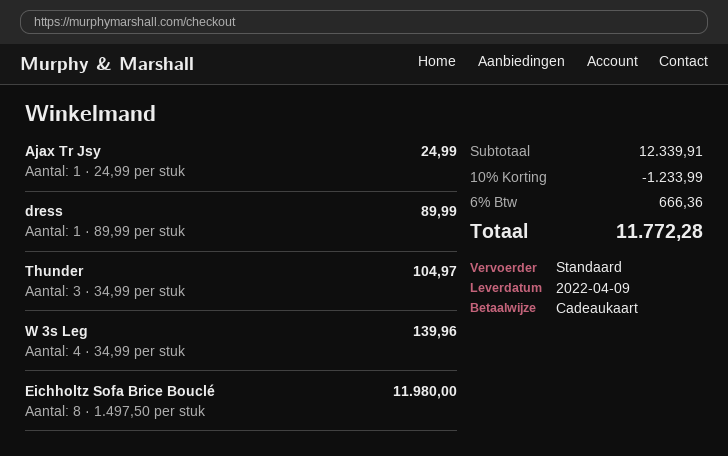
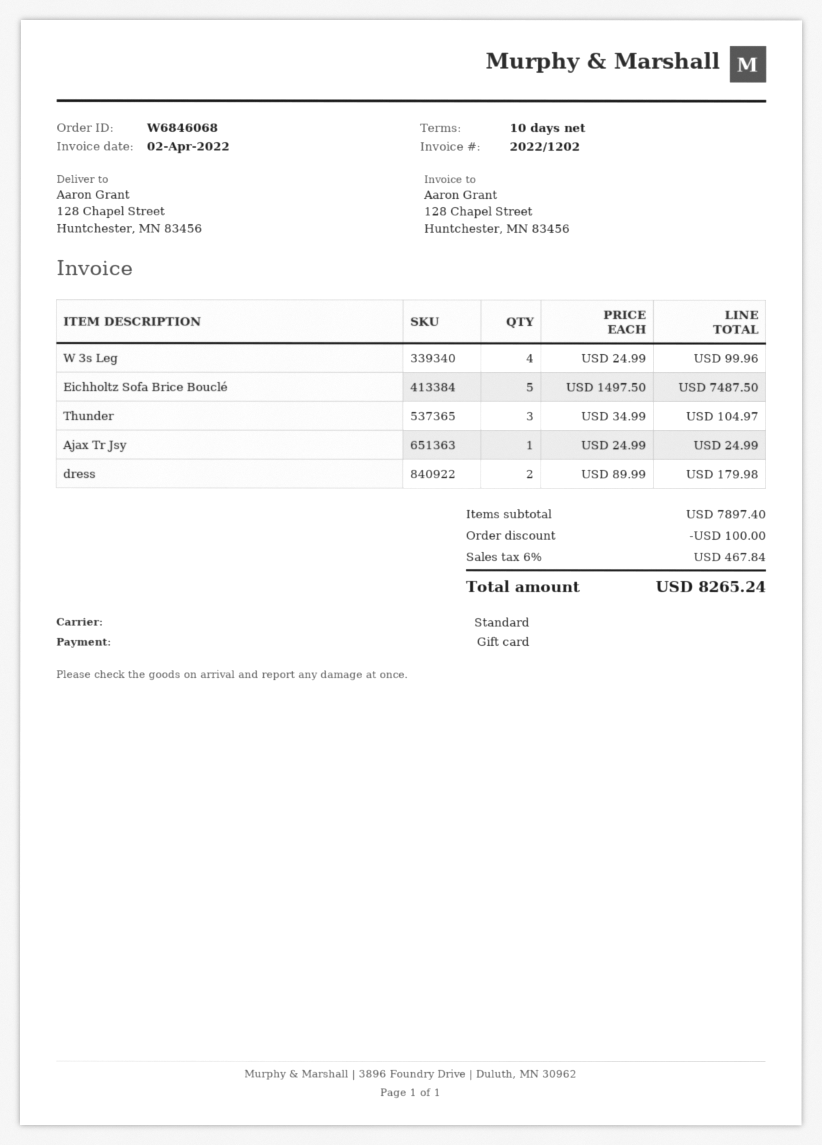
dress: 1 x 89.99 = 89.99 -> 2 x 89.99 = 179.98
W 3s Leg: 4 x 34.99 = 139.96 -> 4 x 24.99 = 99.96
Eichholtz Sofa Brice Bouclé: 8 x 1497.50 = 11980.00 -> 5 x 1497.50 = 7487.50
subtotal: 12339.91 -> 7897.40
discount: 1233.99 -> 100.00
tax: 6% = 666.36 -> 6% = 467.84
total: 11772.28 -> 8265.24

